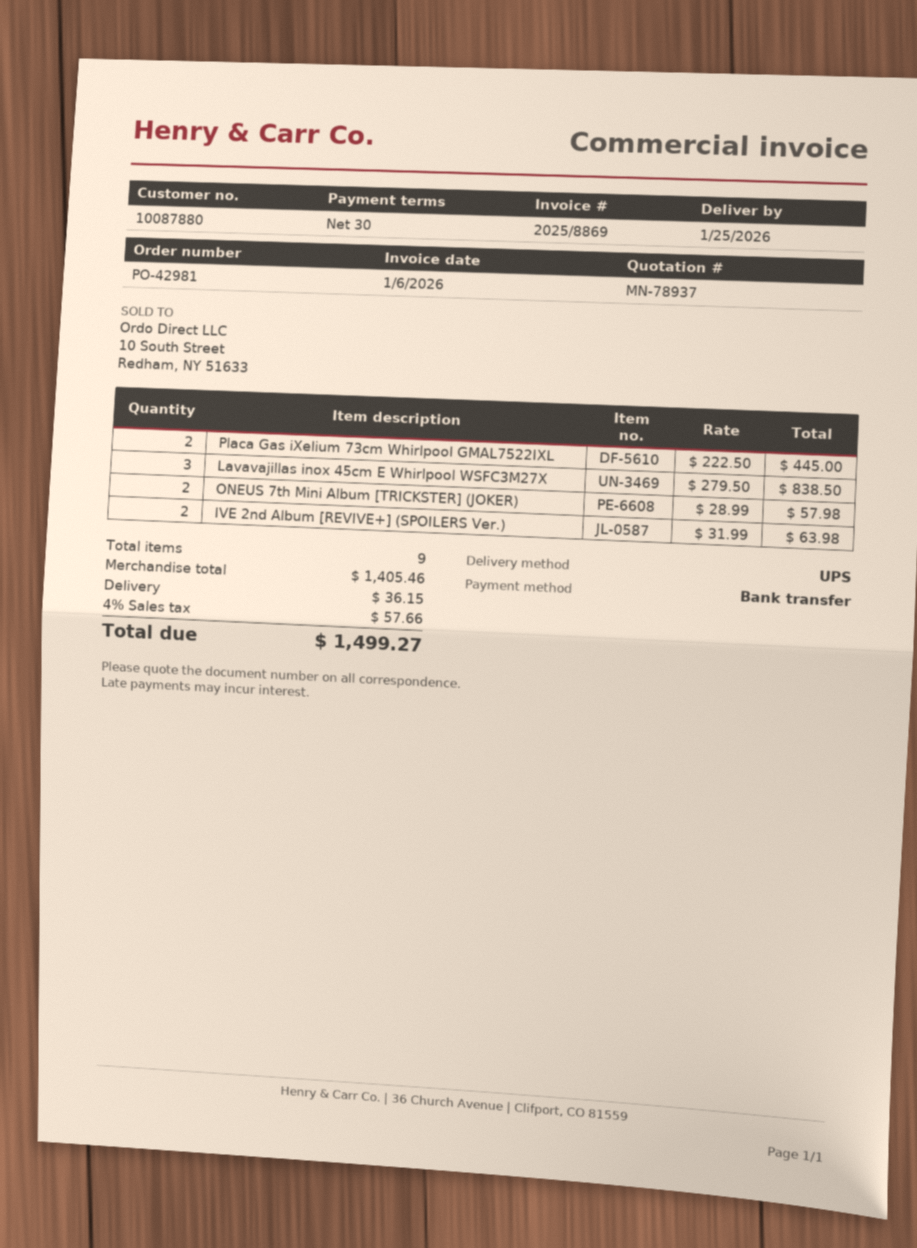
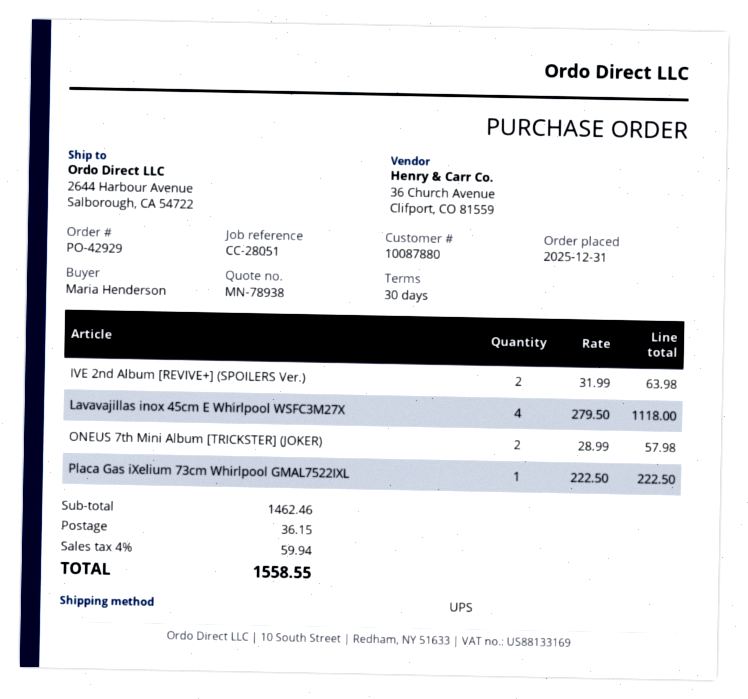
quote number: MN-78937 -> MN-78938
order number: PO-42981 -> PO-42929
Placa Gas iXelium 73cm Whirlpool GMAL7522IXL: 2 x 222.50 = 445.00 -> 1 x 222.50 = 222.50
Lavavajillas inox 45cm E Whirlpool WSFC3M27X: 3 x 279.50 = 838.50 -> 4 x 279.50 = 1118.00
subtotal: 1405.46 -> 1462.46
tax: 4% = 57.66 -> 4% = 59.94
total: 1499.27 -> 1558.55

